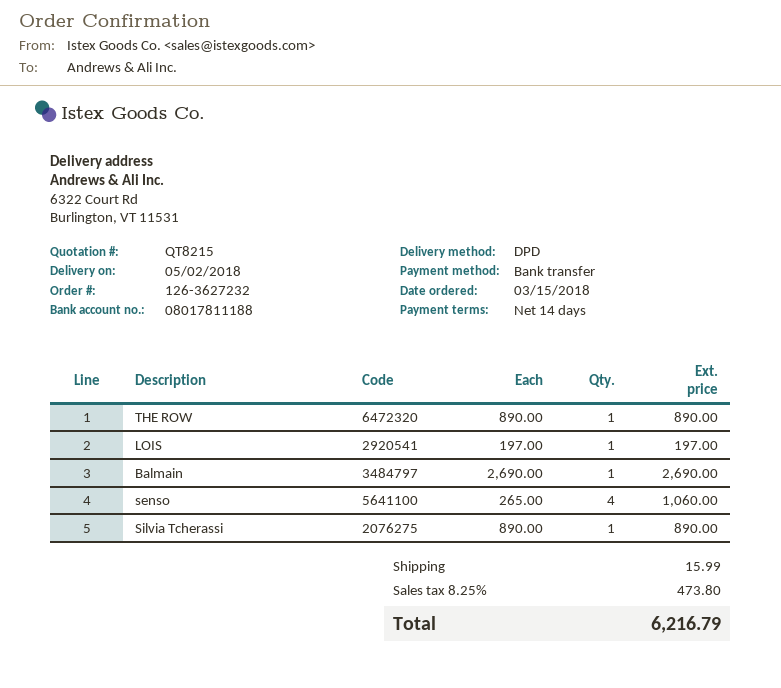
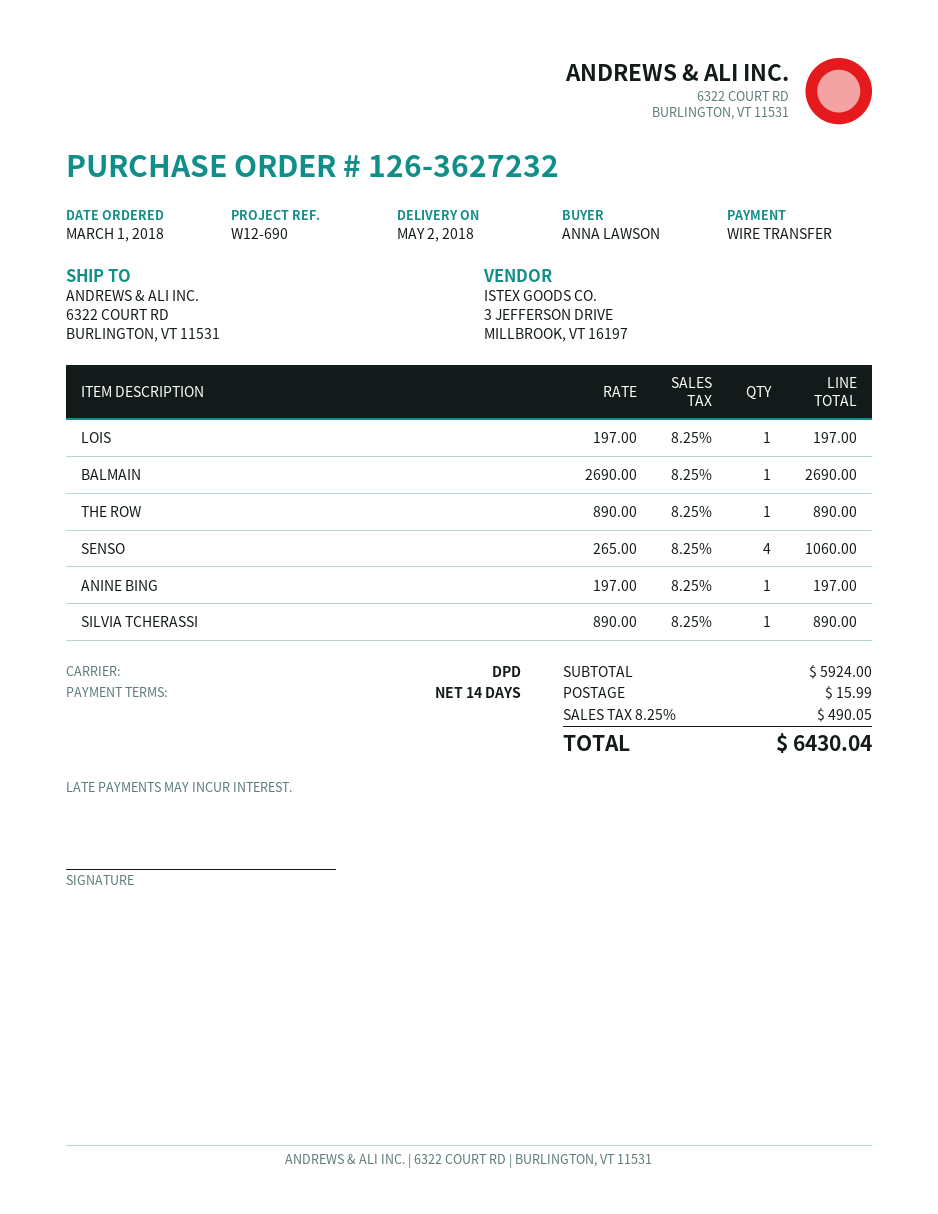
order date: 2018-03-15 -> 2018-03-01
ANINE BING: none -> 1 x 197.00 = 197.00
tax: 8.25% = 473.80 -> 8.25% = 490.05
total: 6216.79 -> 6430.04

